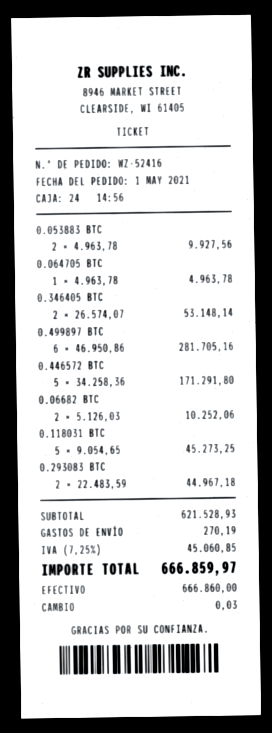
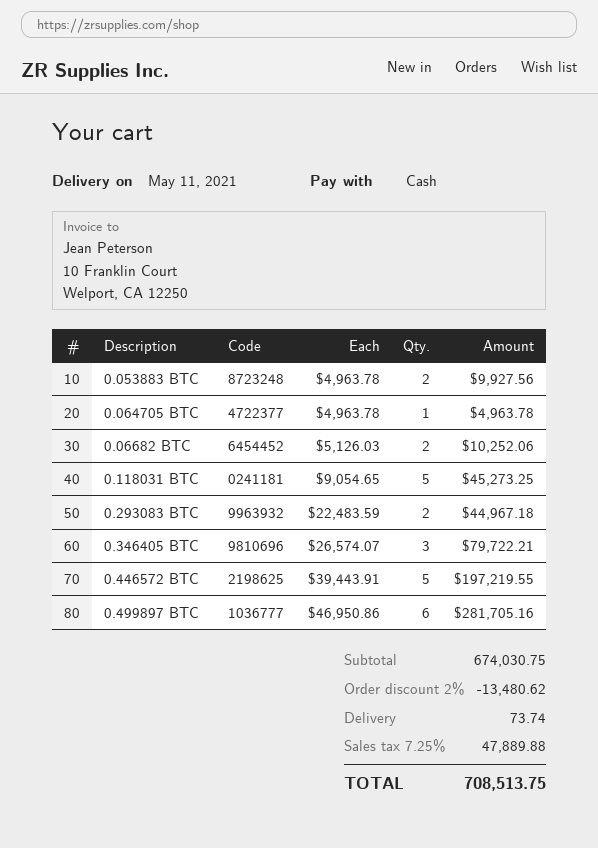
0.346405 BTC: 2 x 26574.07 = 53148.14 -> 3 x 26574.07 = 79722.21
0.446572 BTC: 5 x 34258.36 = 171291.80 -> 5 x 39443.91 = 197219.55
subtotal: 621528.93 -> 674030.75
discount: none -> 2% = 13480.62
shipping: 270.19 -> 73.74
tax: 7.25% = 45060.85 -> 7.25% = 47889.88
total: 666859.97 -> 708513.75

